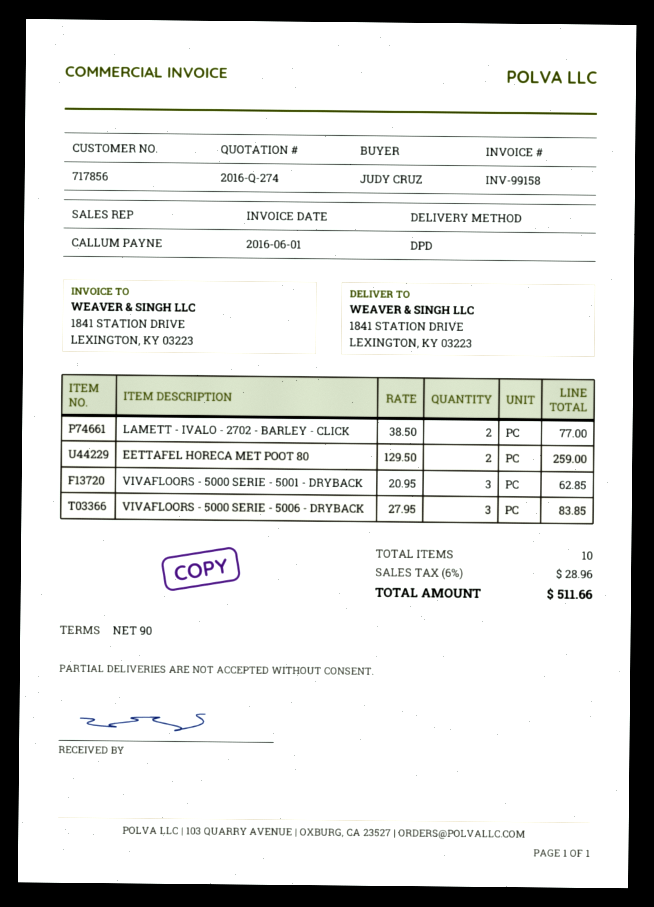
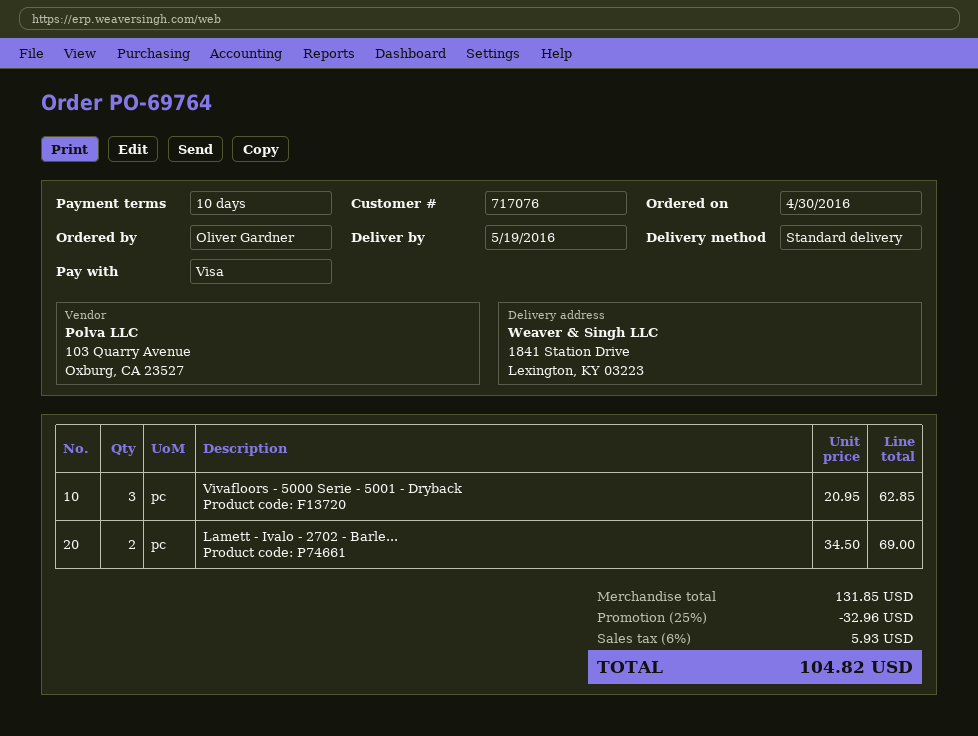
payment terms: 90 days -> 10 days
customer number: 717856 -> 717076
ordered by: JUDY CRUZ -> Oliver Gardner
shipping method: DPD -> standard
LAMETT - IVALO - 2702 - BARLEY - CLICK: 2 x 38.50 = 77.00 -> 2 x 34.50 = 69.00
EETTAFEL HORECA MET POOT 80: 2 x 129.50 = 259.00 -> none
VIVAFLOORS - 5000 SERIE - 5006 - DRYBACK: 3 x 27.95 = 83.85 -> none
discount: none -> 25% = 32.96
tax: 6% = 28.96 -> 6% = 5.93
total: 511.66 -> 104.82

